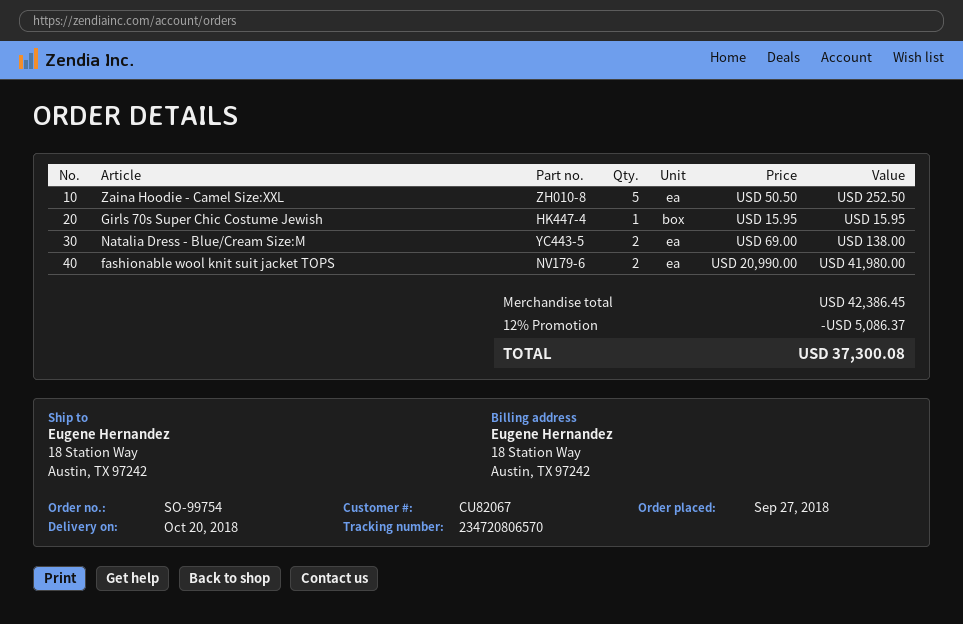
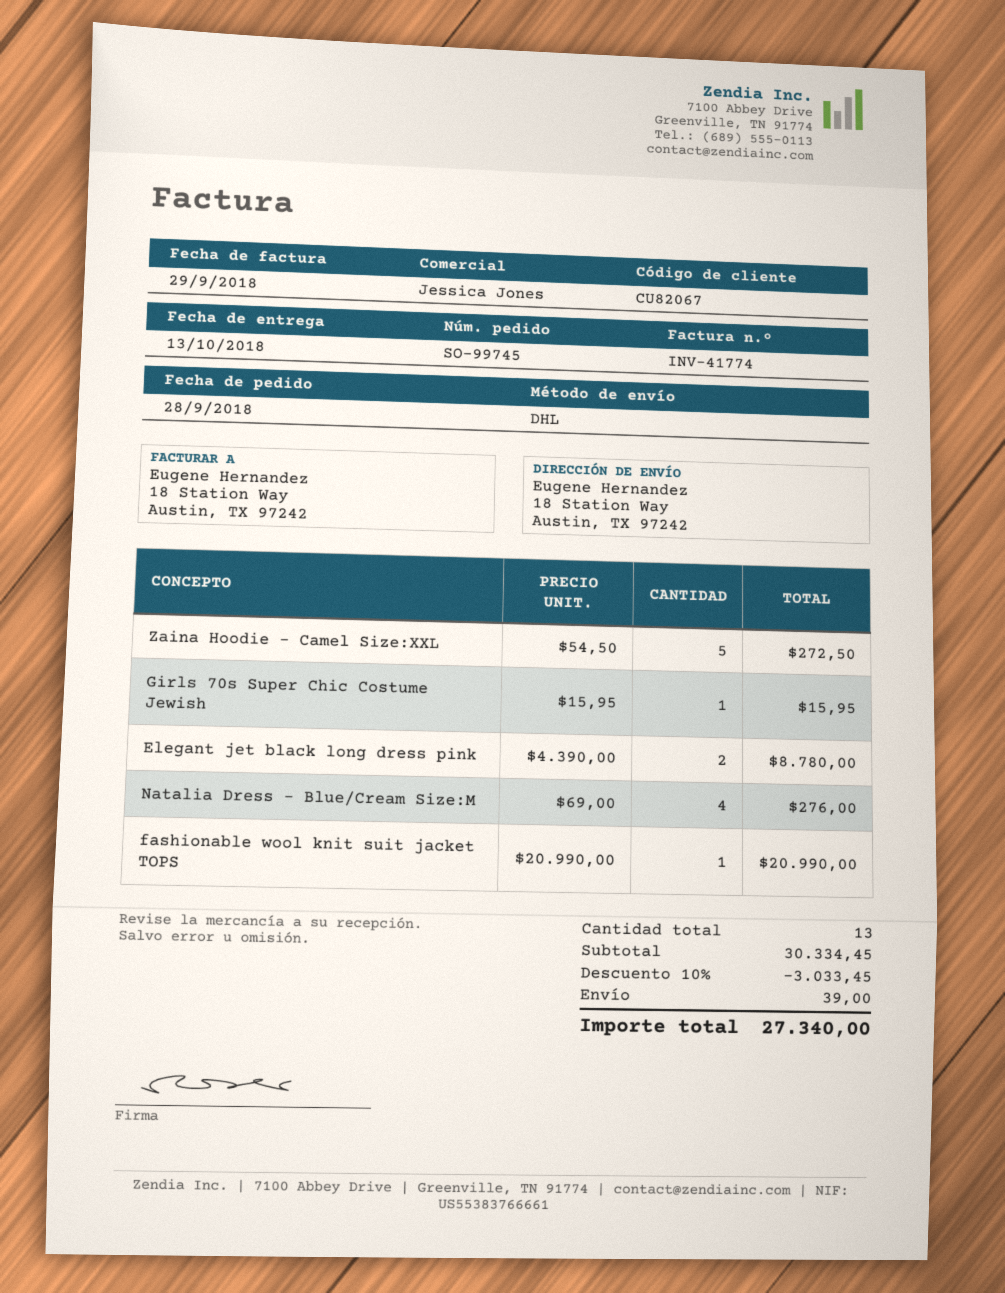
order number: SO-99754 -> SO-99745
order date: 2018-09-27 -> 2018-09-28
delivery date: 2018-10-20 -> 2018-10-13
Zaina Hoodie - Camel Size:XXL: 5 x 50.50 = 252.50 -> 5 x 54.50 = 272.50
Natalia Dress - Blue/Cream Size:M: 2 x 69.00 = 138.00 -> 4 x 69.00 = 276.00
fashionable wool knit suit jacket TOPS: 2 x 20990.00 = 41980.00 -> 1 x 20990.00 = 20990.00
Elegant jet black long dress pink: none -> 2 x 4390.00 = 8780.00
subtotal: 42386.45 -> 30334.45
discount: 12% = 5086.37 -> 10% = 3033.45
shipping: none -> 39.00
total: 37300.08 -> 27340.00

